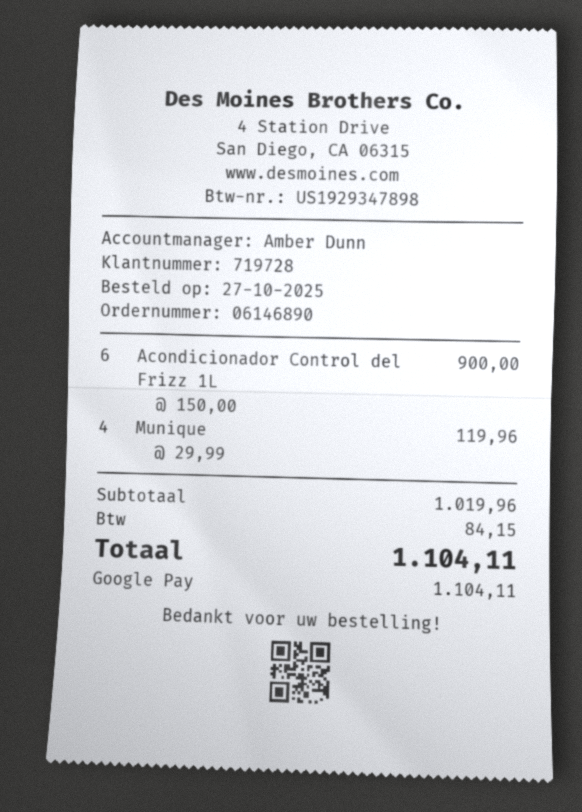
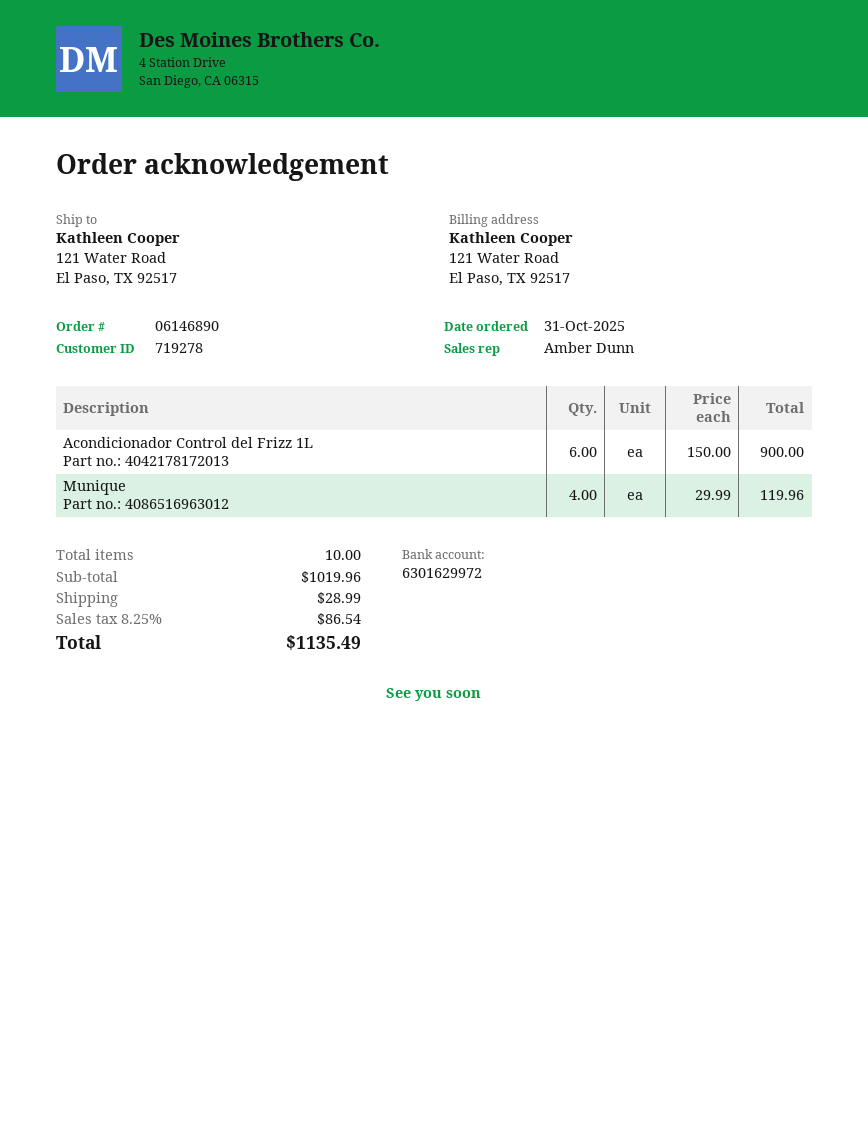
order date: 2025-10-27 -> 2025-10-31
customer number: 719728 -> 719278
shipping: none -> 28.99
tax: 84.15 -> 86.54
total: 1104.11 -> 1135.49

